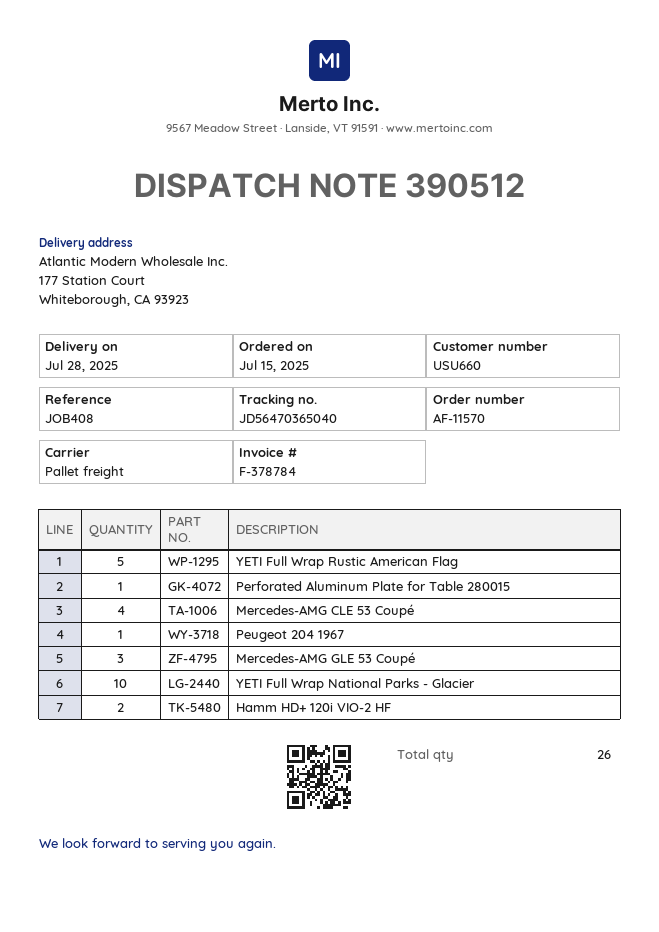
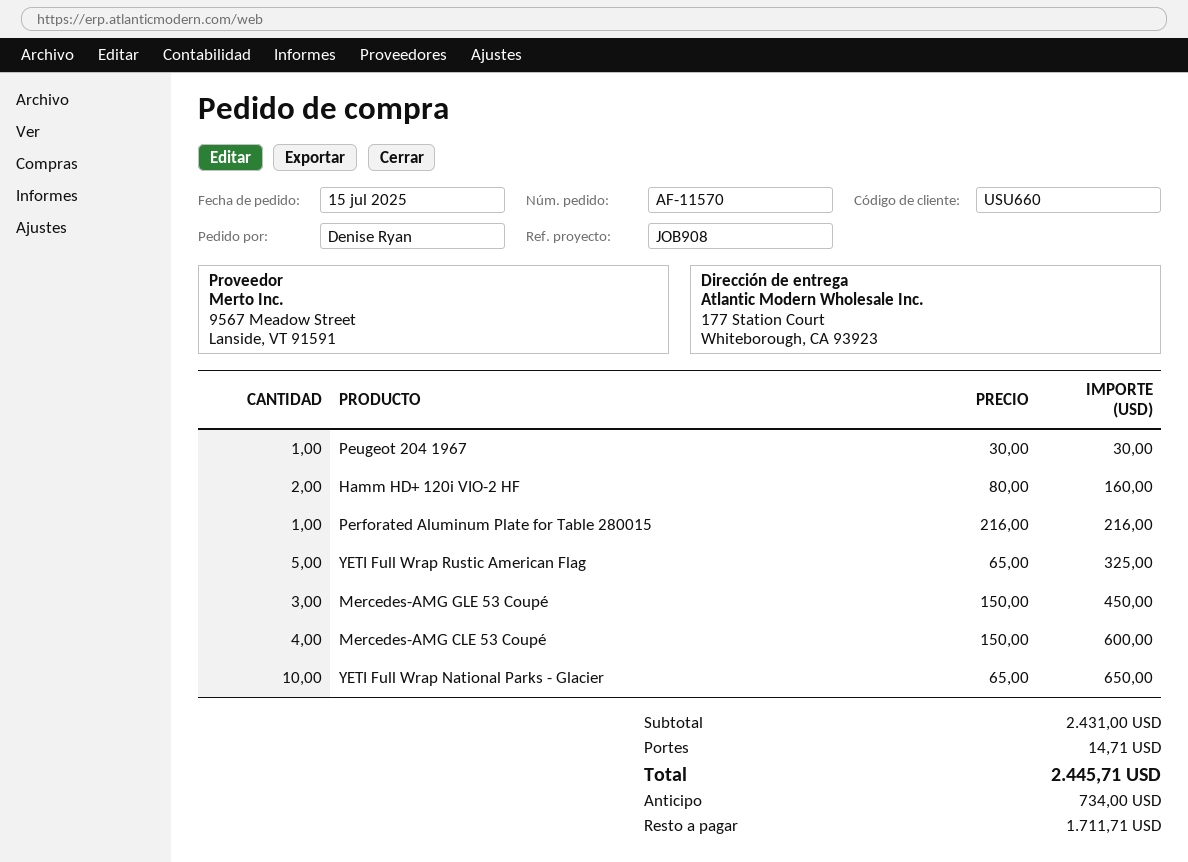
reference: JOB408 -> JOB908

